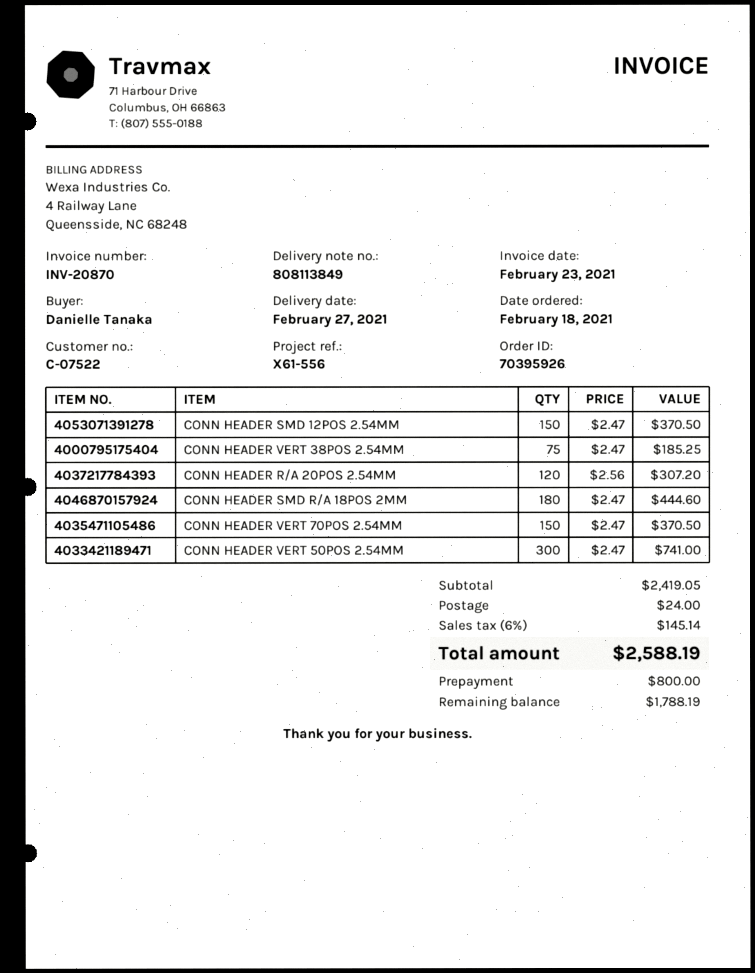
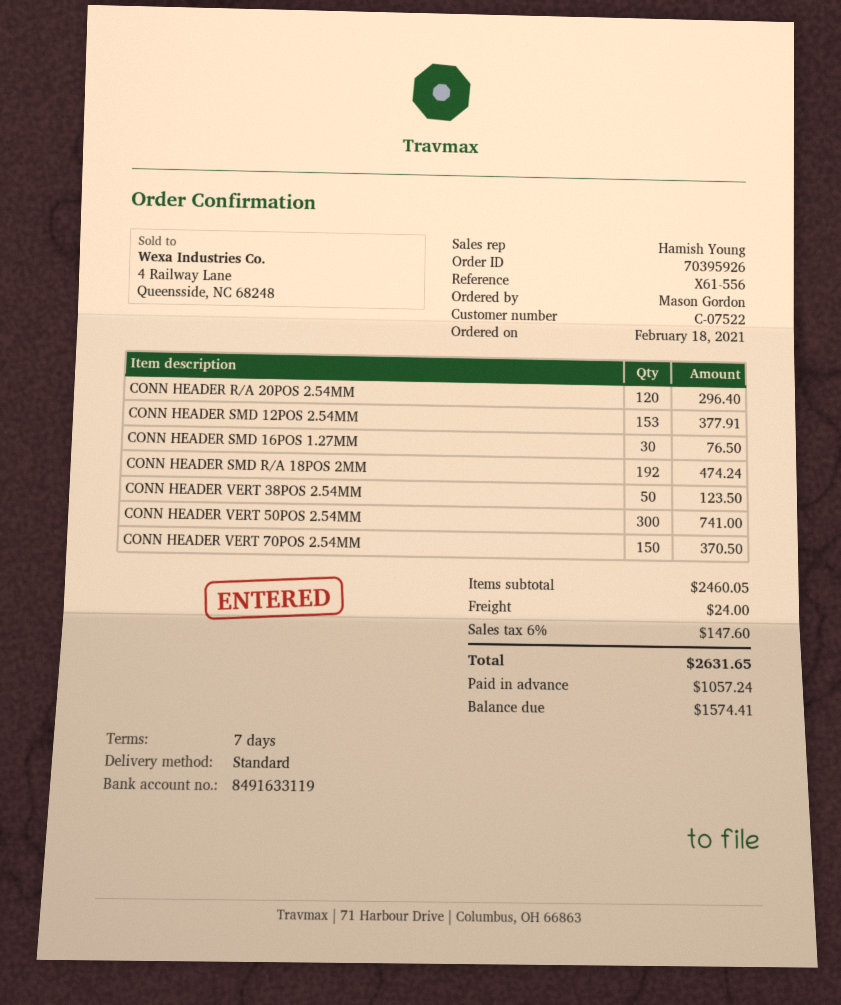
ordered by: Danielle Tanaka -> Mason Gordon
CONN HEADER SMD 12POS 2.54MM: 150 for 370.50 -> 153 for 377.91
CONN HEADER VERT 38POS 2.54MM: 75 for 185.25 -> 50 for 123.50
CONN HEADER R/A 20POS 2.54MM: 120 for 307.20 -> 120 for 296.40
CONN HEADER SMD R/A 18POS 2MM: 180 for 444.60 -> 192 for 474.24
CONN HEADER SMD 16POS 1.27MM: none -> 30 for 76.50
subtotal: 2419.05 -> 2460.05
tax: 6% = 145.14 -> 6% = 147.60
total: 2588.19 -> 2631.65
deposit: 800.00 -> 1057.24
balance: 1788.19 -> 1574.41

